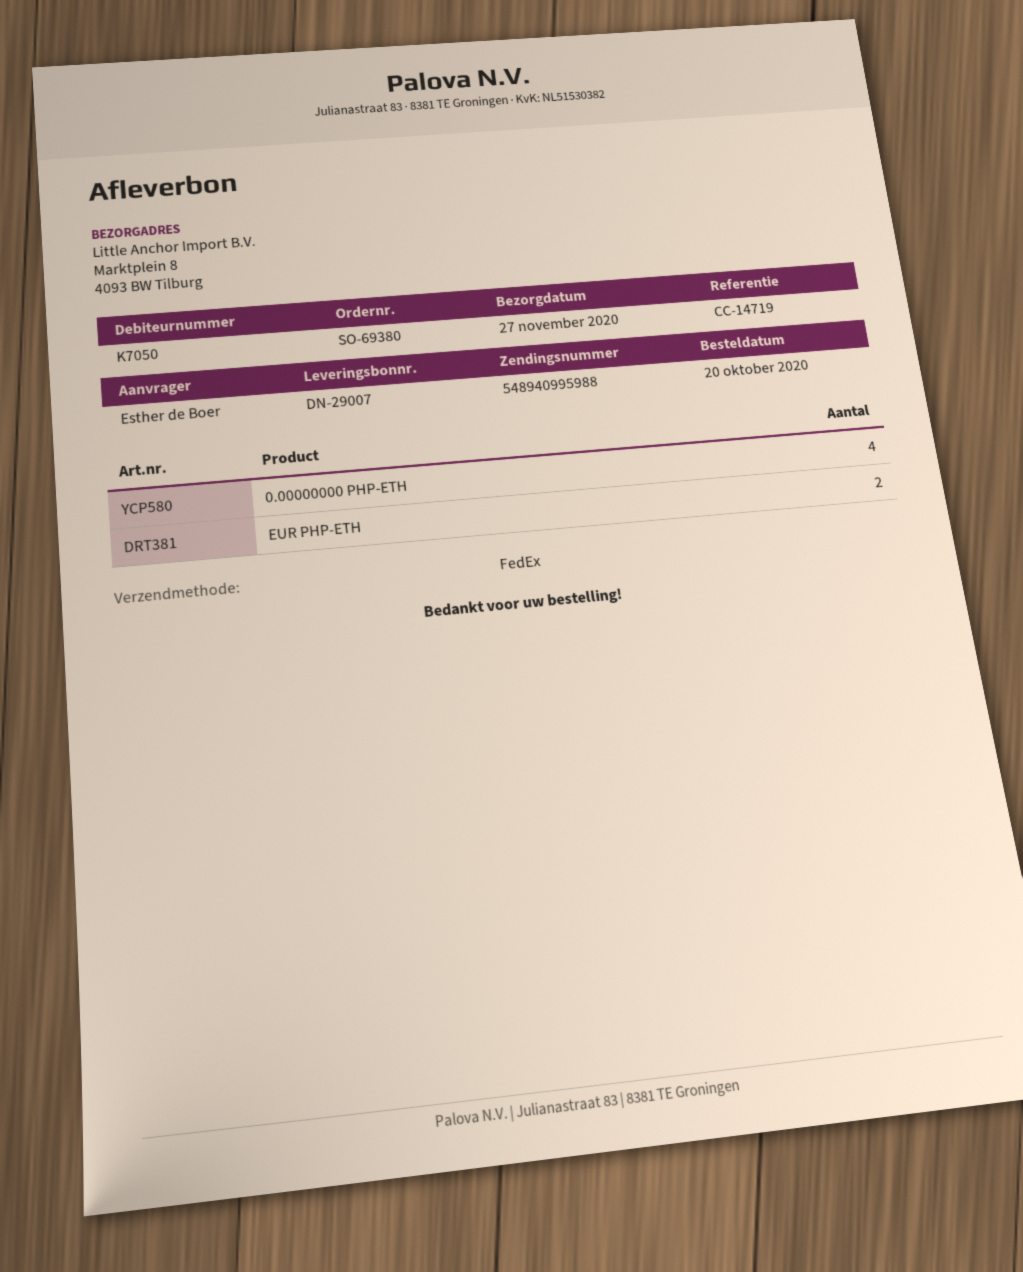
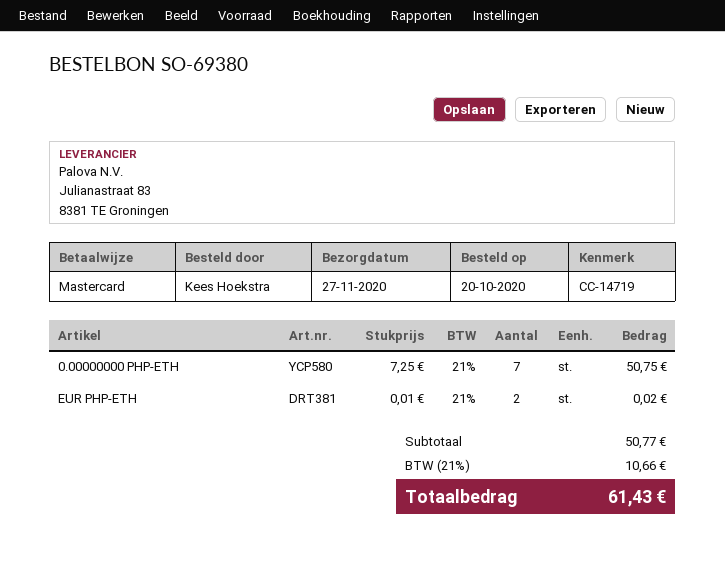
ordered by: Esther de Boer -> Kees Hoekstra
0.00000000 PHP-ETH: 4 -> 7

